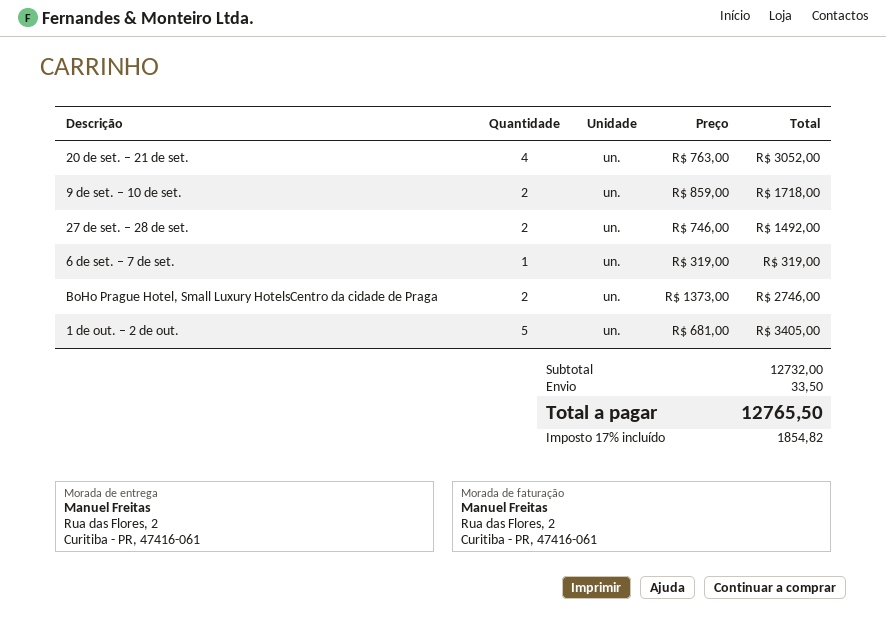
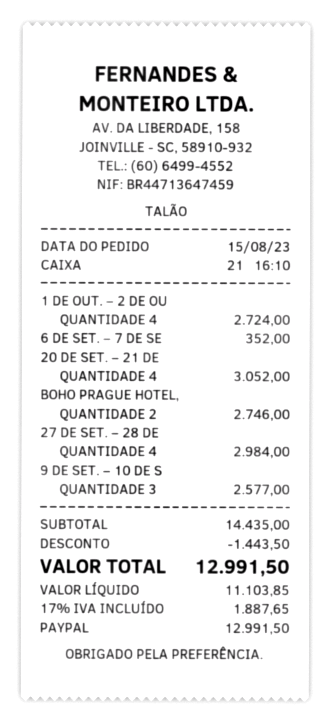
9 de set. – 10 de set.: 2 for 1718.00 -> 3 for 2577.00
27 de set. – 28 de set.: 2 for 1492.00 -> 4 for 2984.00
6 de set. – 7 de set.: 1 for 319.00 -> 1 for 352.00
1 de out. – 2 de out.: 5 for 3405.00 -> 4 for 2724.00
subtotal: 12732.00 -> 14435.00
discount: none -> 1443.50
shipping: 33.50 -> none
tax: 17% = 1854.82 -> 17% = 1887.65
total: 12765.50 -> 12991.50

